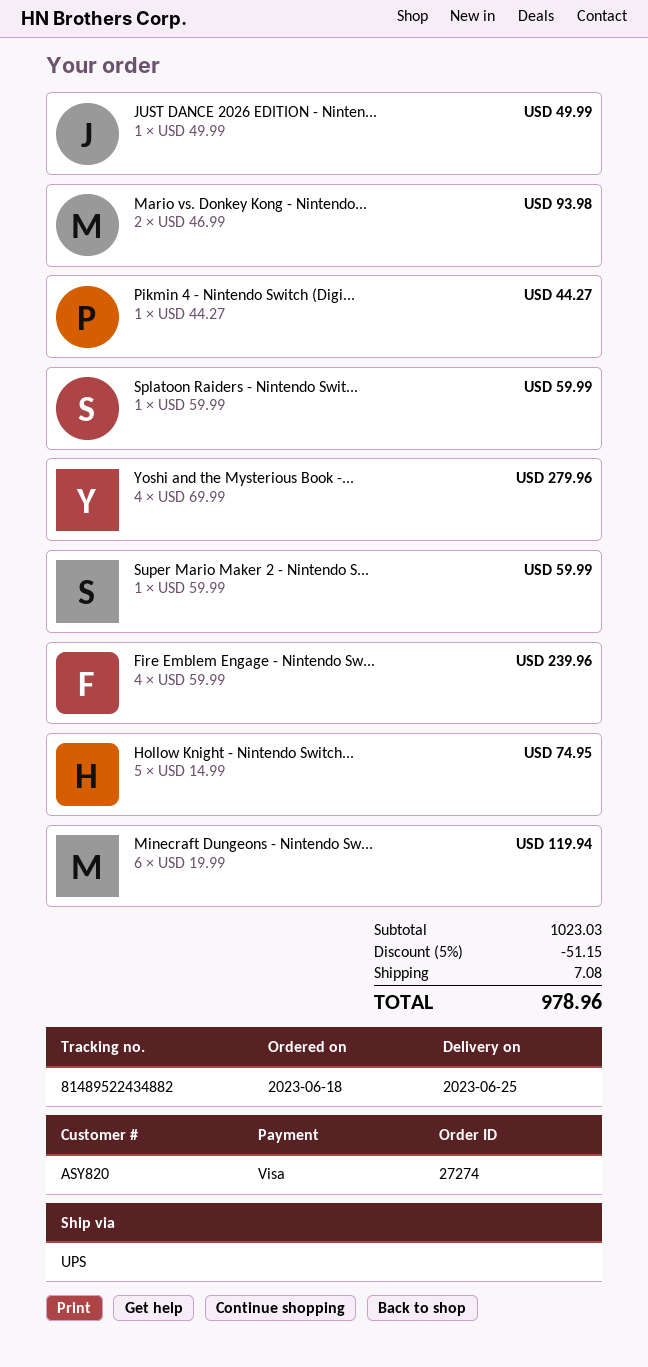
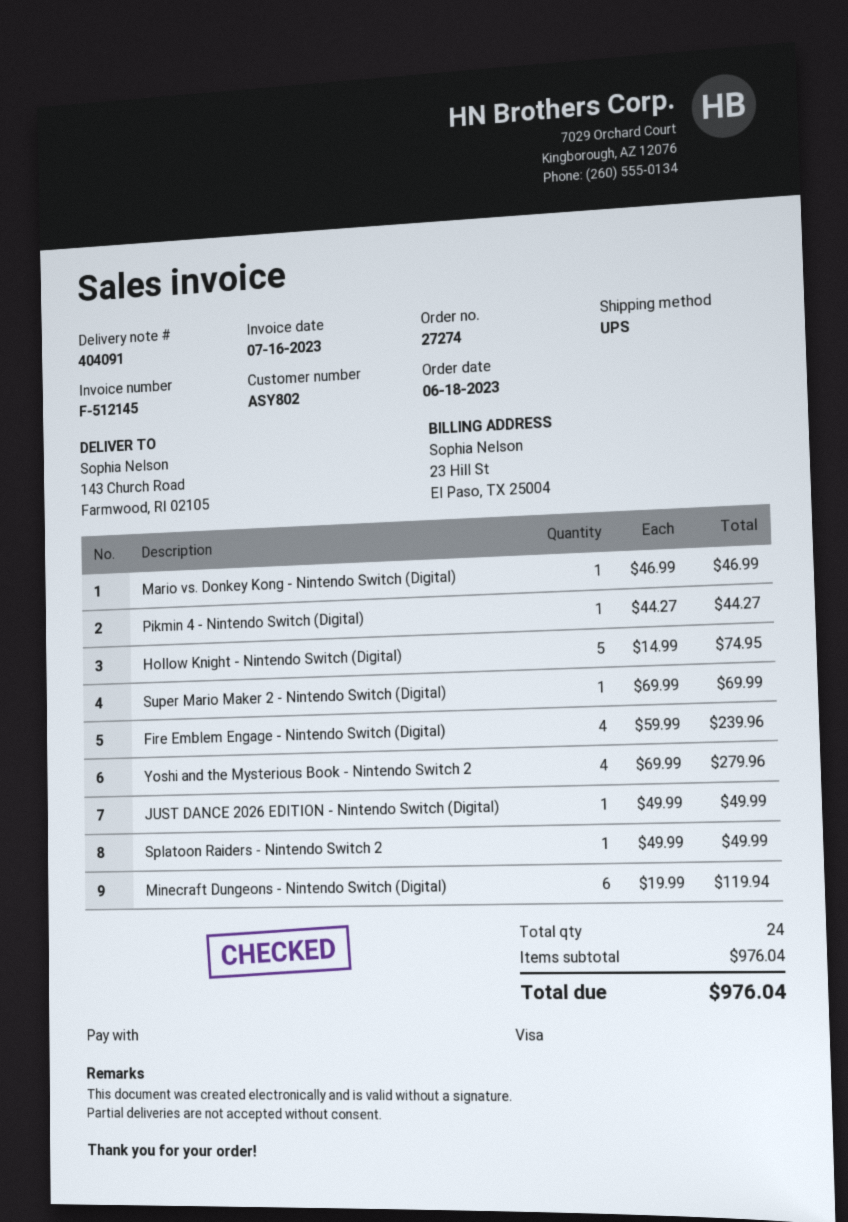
customer number: ASY820 -> ASY802
Mario vs. Donkey Kong - Nintendo...: 2 x 46.99 = 93.98 -> 1 x 46.99 = 46.99
Splatoon Raiders - Nintendo Swit...: 1 x 59.99 = 59.99 -> 1 x 49.99 = 49.99
Super Mario Maker 2 - Nintendo S...: 1 x 59.99 = 59.99 -> 1 x 69.99 = 69.99
subtotal: 1023.03 -> 976.04
discount: 5% = 51.15 -> none
shipping: 7.08 -> none
total: 978.96 -> 976.04

